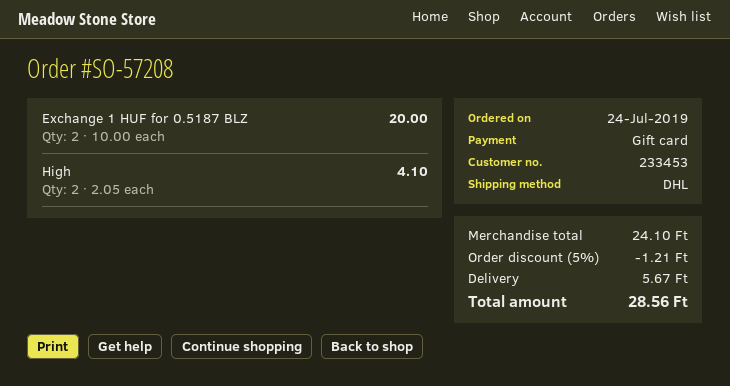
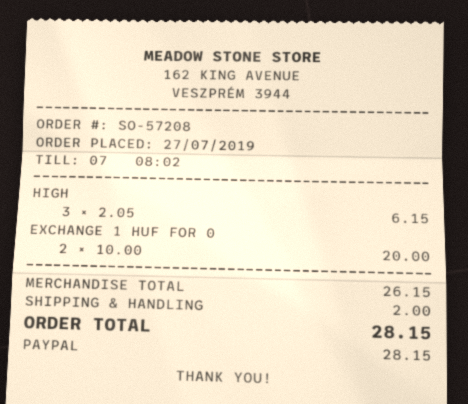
order date: 2019-07-24 -> 2019-07-27
payment method: gift card -> PayPal
High: 2 x 2.05 = 4.10 -> 3 x 2.05 = 6.15
subtotal: 24.10 -> 26.15
discount: 5% = 1.21 -> none
shipping: 5.67 -> 2.00
total: 28.56 -> 28.15

